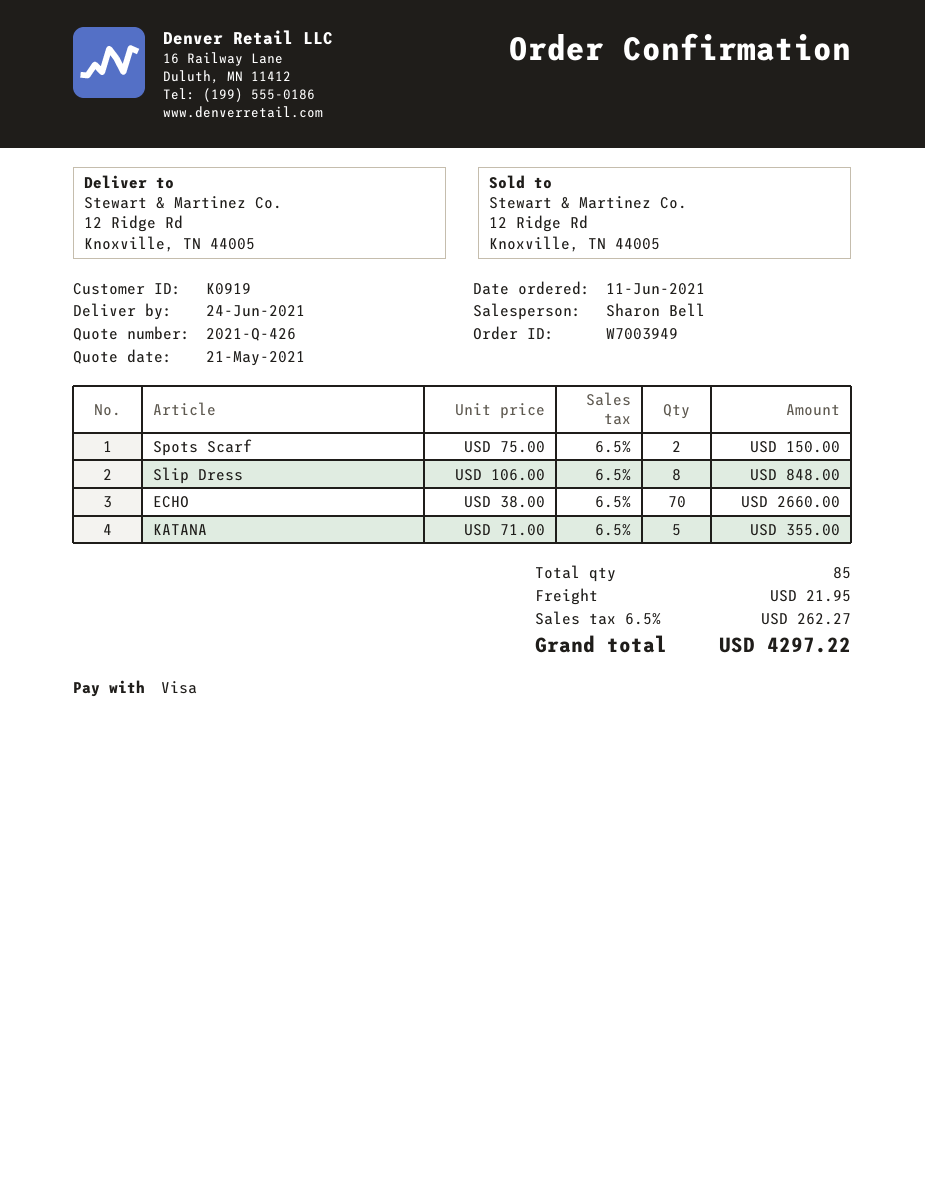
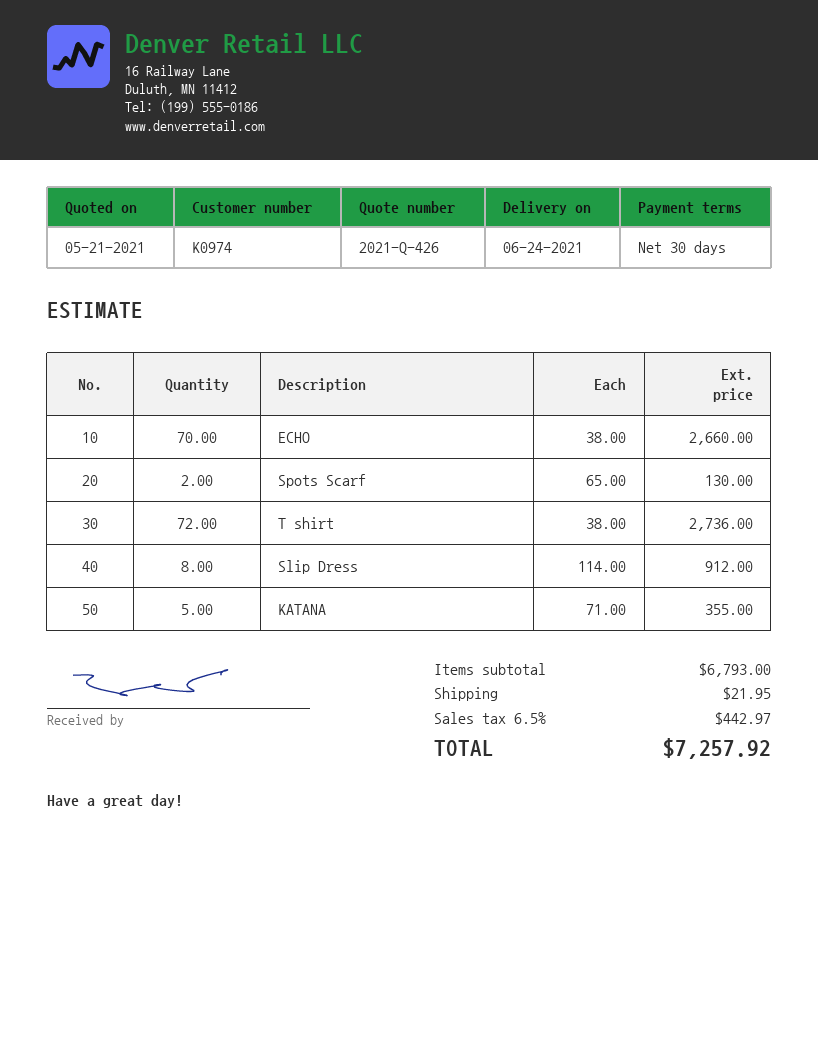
customer number: K0919 -> K0974
Spots Scarf: 2 x 75.00 = 150.00 -> 2 x 65.00 = 130.00
Slip Dress: 8 x 106.00 = 848.00 -> 8 x 114.00 = 912.00
T shirt: none -> 72 x 38.00 = 2736.00
tax: 6.5% = 262.27 -> 6.5% = 442.97
total: 4297.22 -> 7257.92

